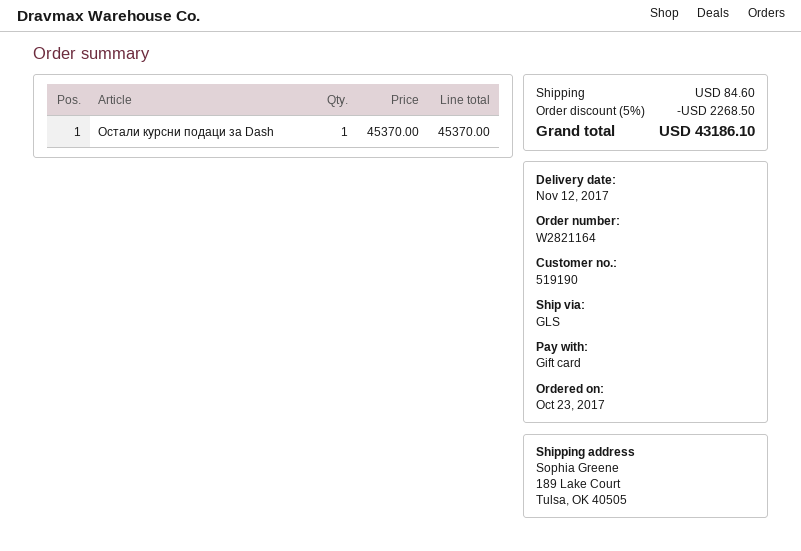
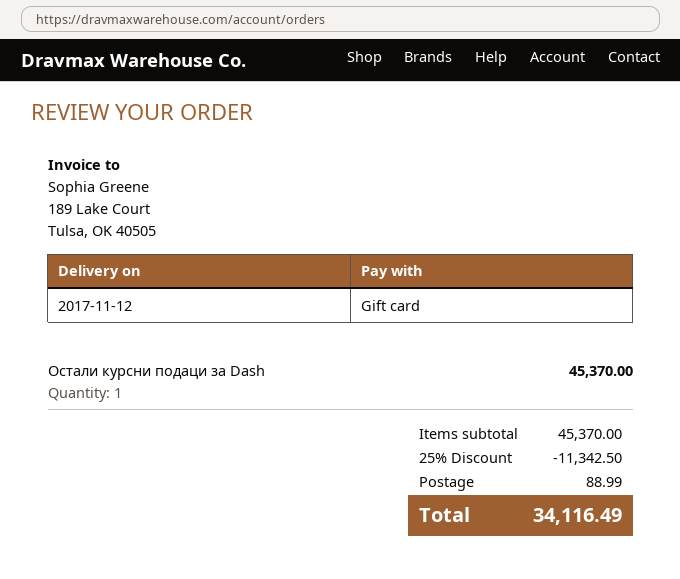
discount: 5% = 2268.50 -> 25% = 11342.50
shipping: 84.60 -> 88.99
total: 43186.10 -> 34116.49

